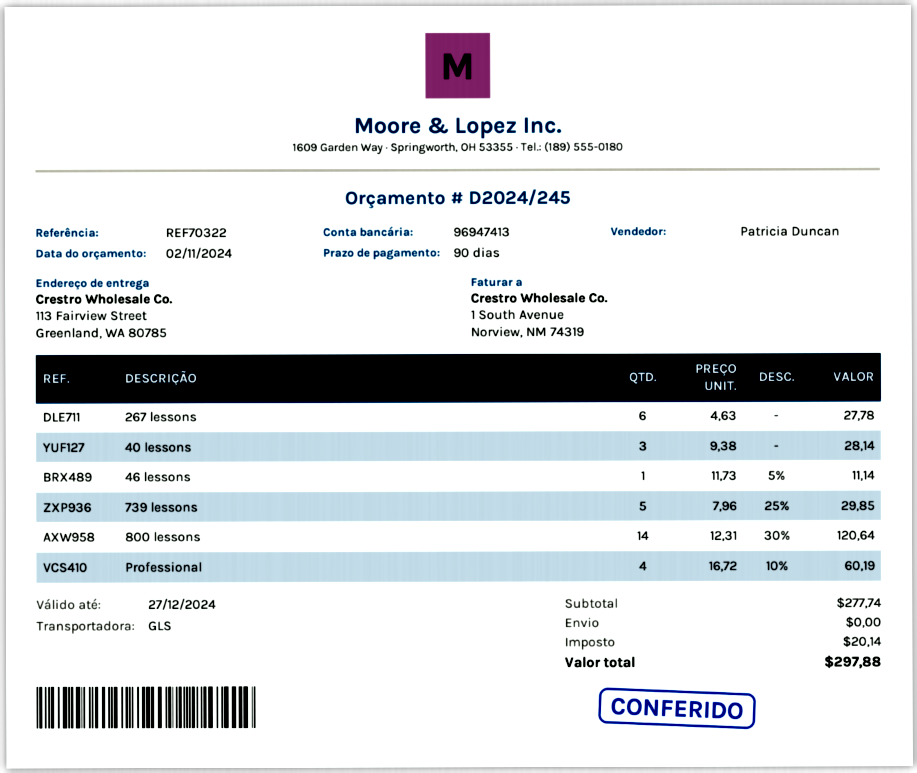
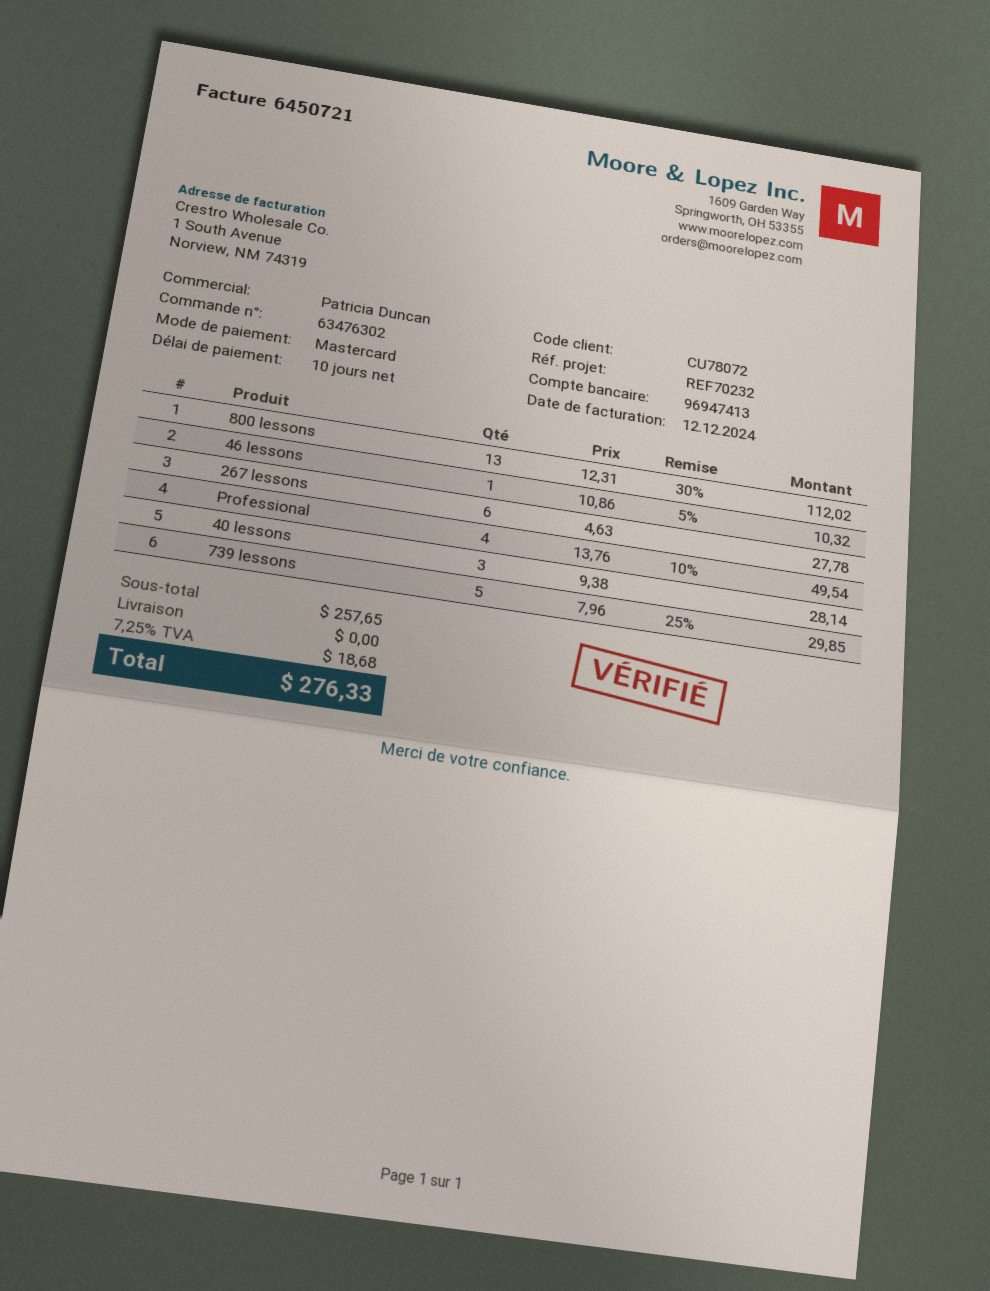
payment terms: 90 days -> 10 days
reference: REF70322 -> REF70232
46 lessons: 1 x 11.73 - 5% = 11.14 -> 1 x 10.86 - 5% = 10.32
800 lessons: 14 x 12.31 - 30% = 120.64 -> 13 x 12.31 - 30% = 112.02
Professional: 4 x 16.72 - 10% = 60.19 -> 4 x 13.76 - 10% = 49.54
subtotal: 277.74 -> 257.65
tax: 20.14 -> 18.68
total: 297.88 -> 276.33

